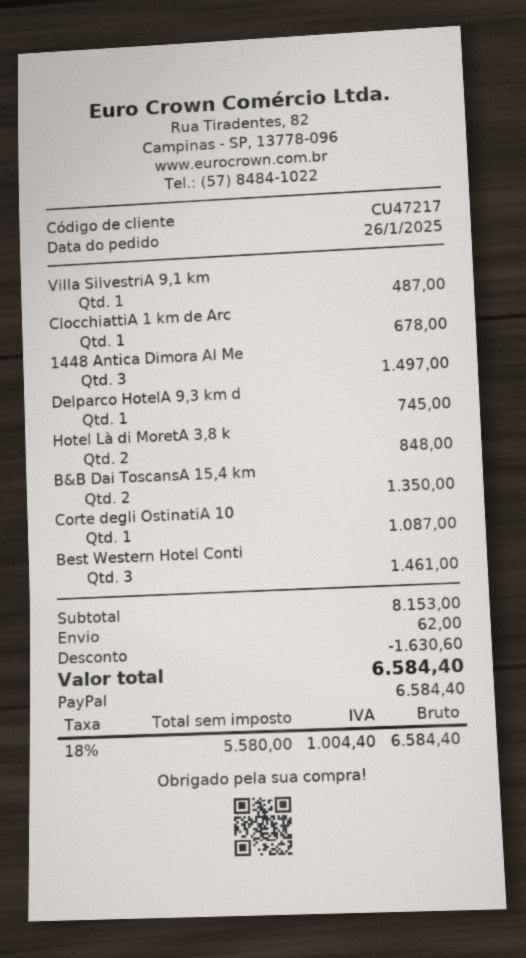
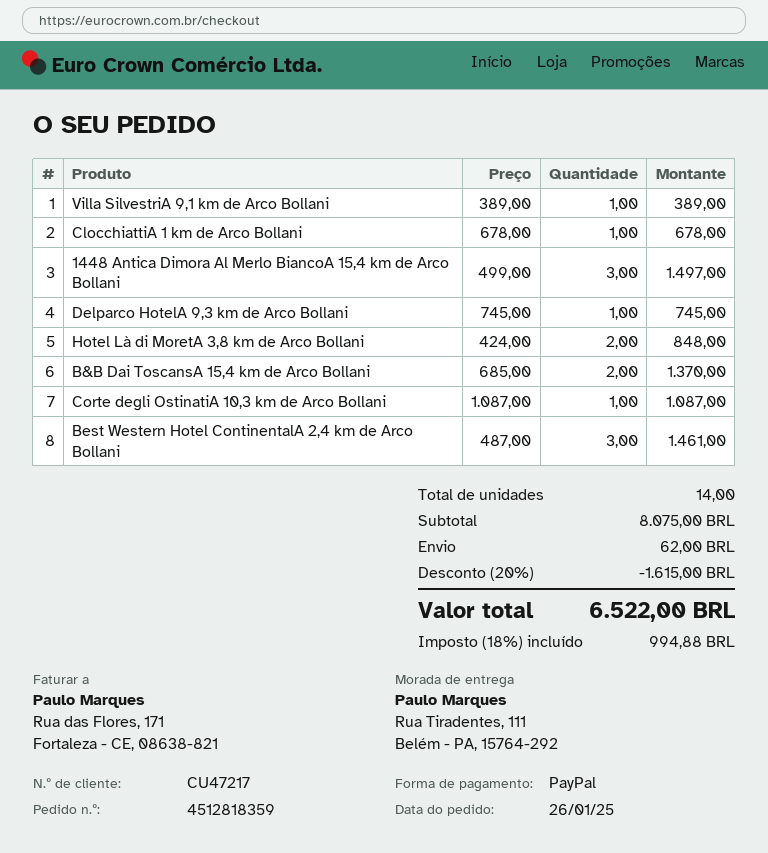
Villa SilvestriA 9,1 km: 1 for 487.00 -> 1 for 389.00
B&B Dai ToscansA 15,4 km: 2 for 1350.00 -> 2 for 1370.00
subtotal: 8153.00 -> 8075.00
discount: 1630.60 -> 1615.00
tax: 18% = 1004.40 -> 18% = 994.88
total: 6584.40 -> 6522.00

